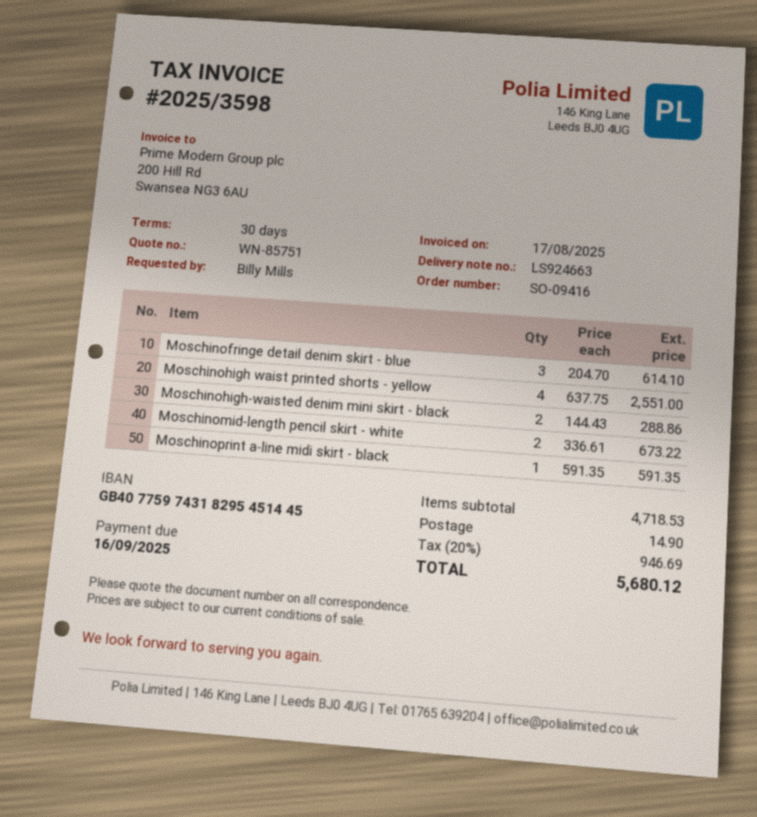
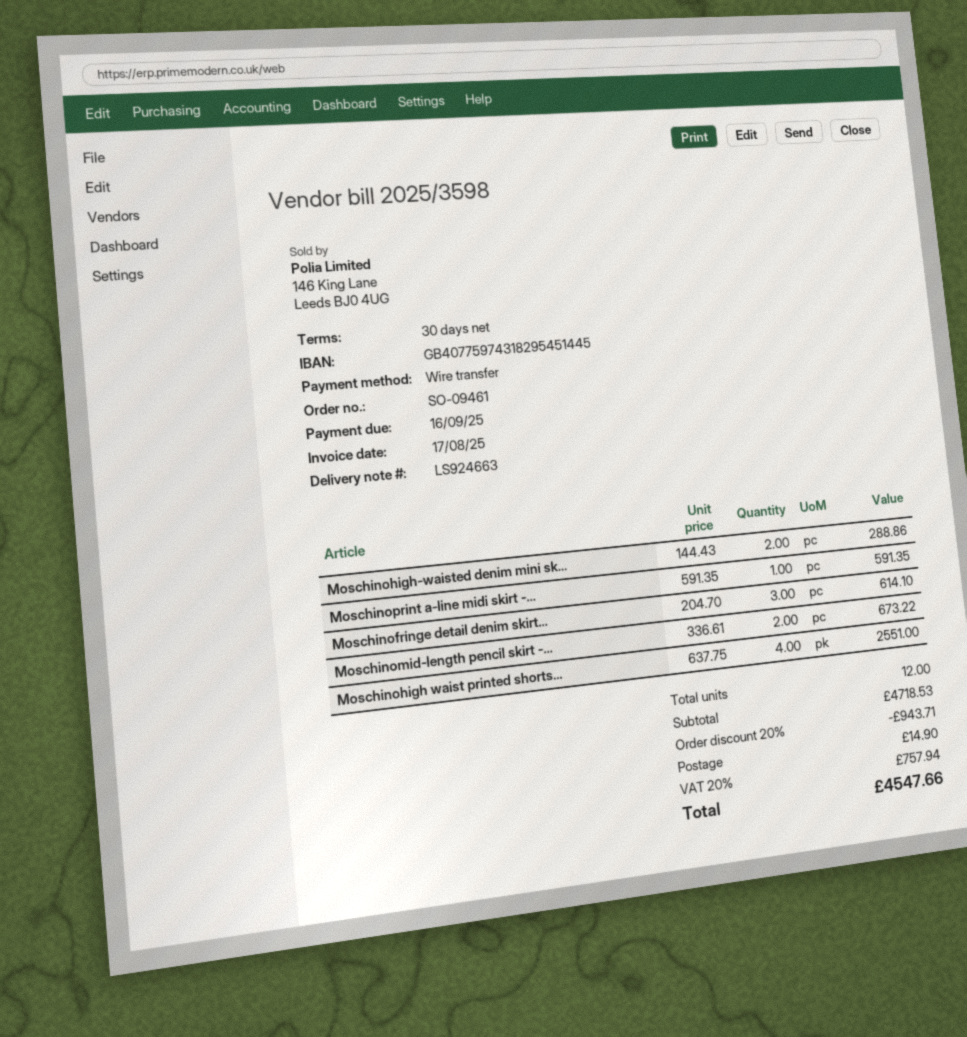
order number: SO-09416 -> SO-09461
discount: none -> 20% = 943.71
tax: 20% = 946.69 -> 20% = 757.94
total: 5680.12 -> 4547.66

